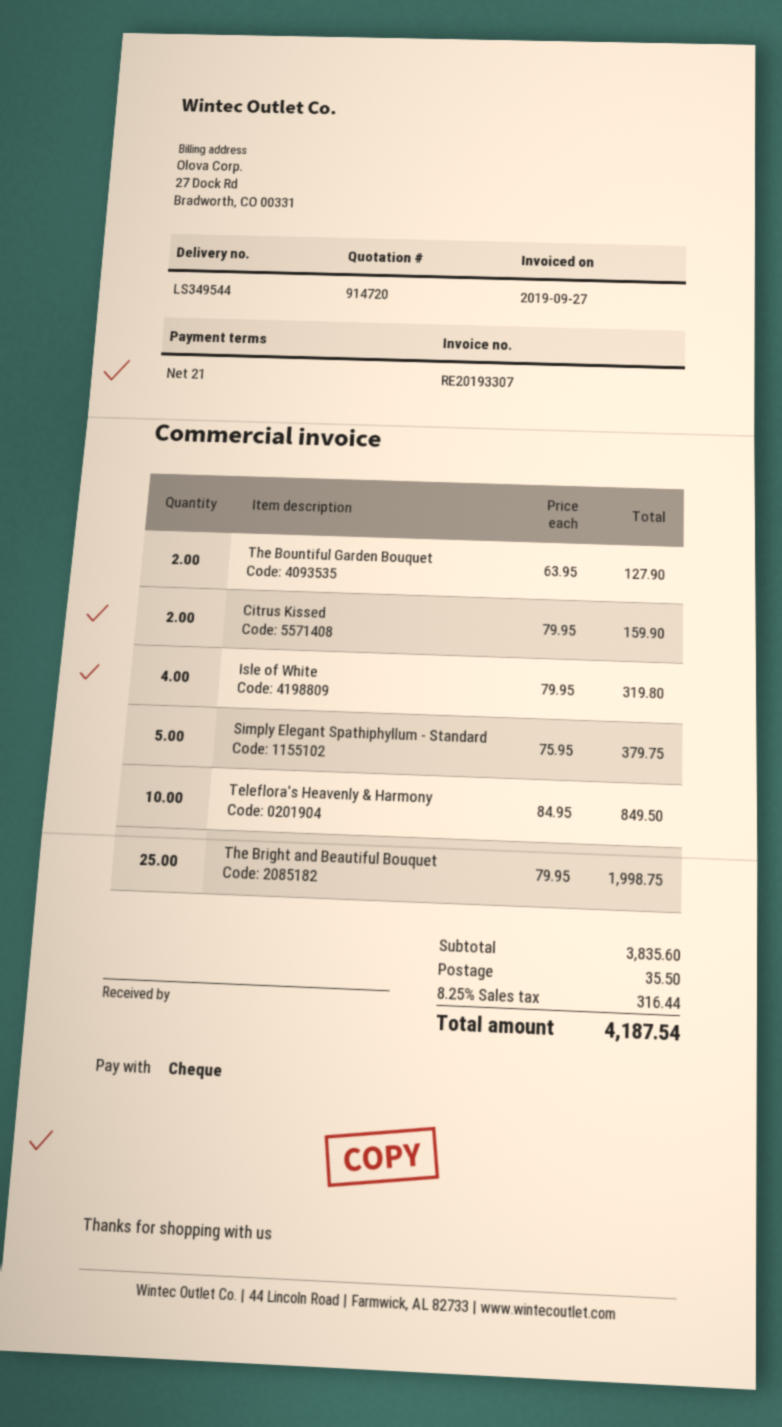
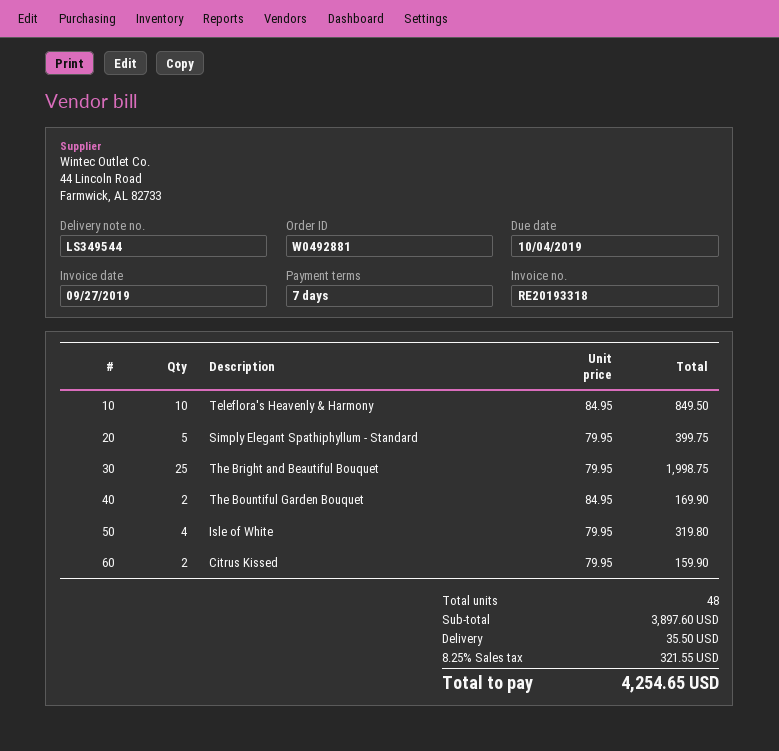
invoice number: RE20193307 -> RE20193318
payment terms: 21 days -> 7 days
The Bountiful Garden Bouquet: 2 x 63.95 = 127.90 -> 2 x 84.95 = 169.90
Simply Elegant Spathiphyllum - Standard: 5 x 75.95 = 379.75 -> 5 x 79.95 = 399.75
subtotal: 3835.60 -> 3897.60
tax: 8.25% = 316.44 -> 8.25% = 321.55
total: 4187.54 -> 4254.65

